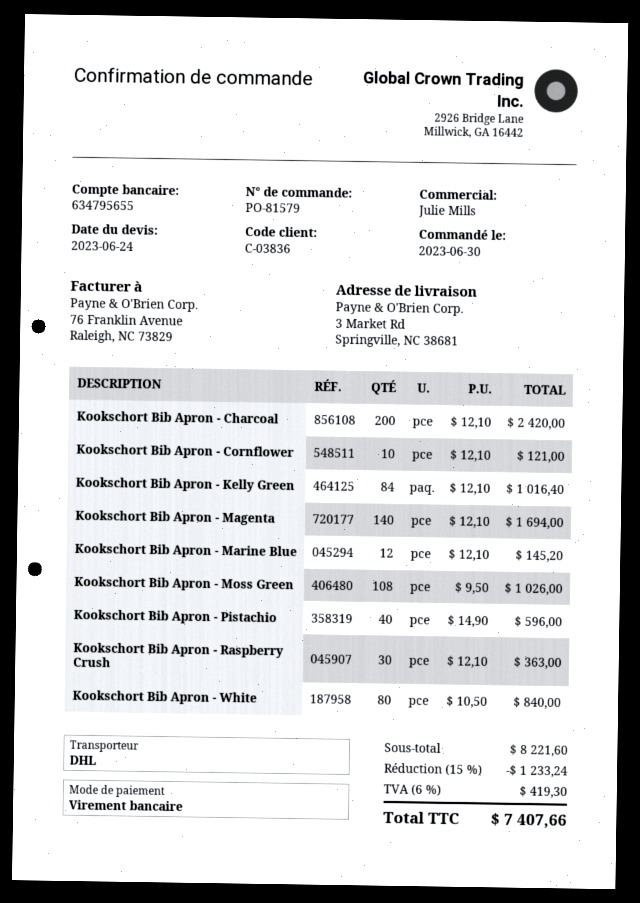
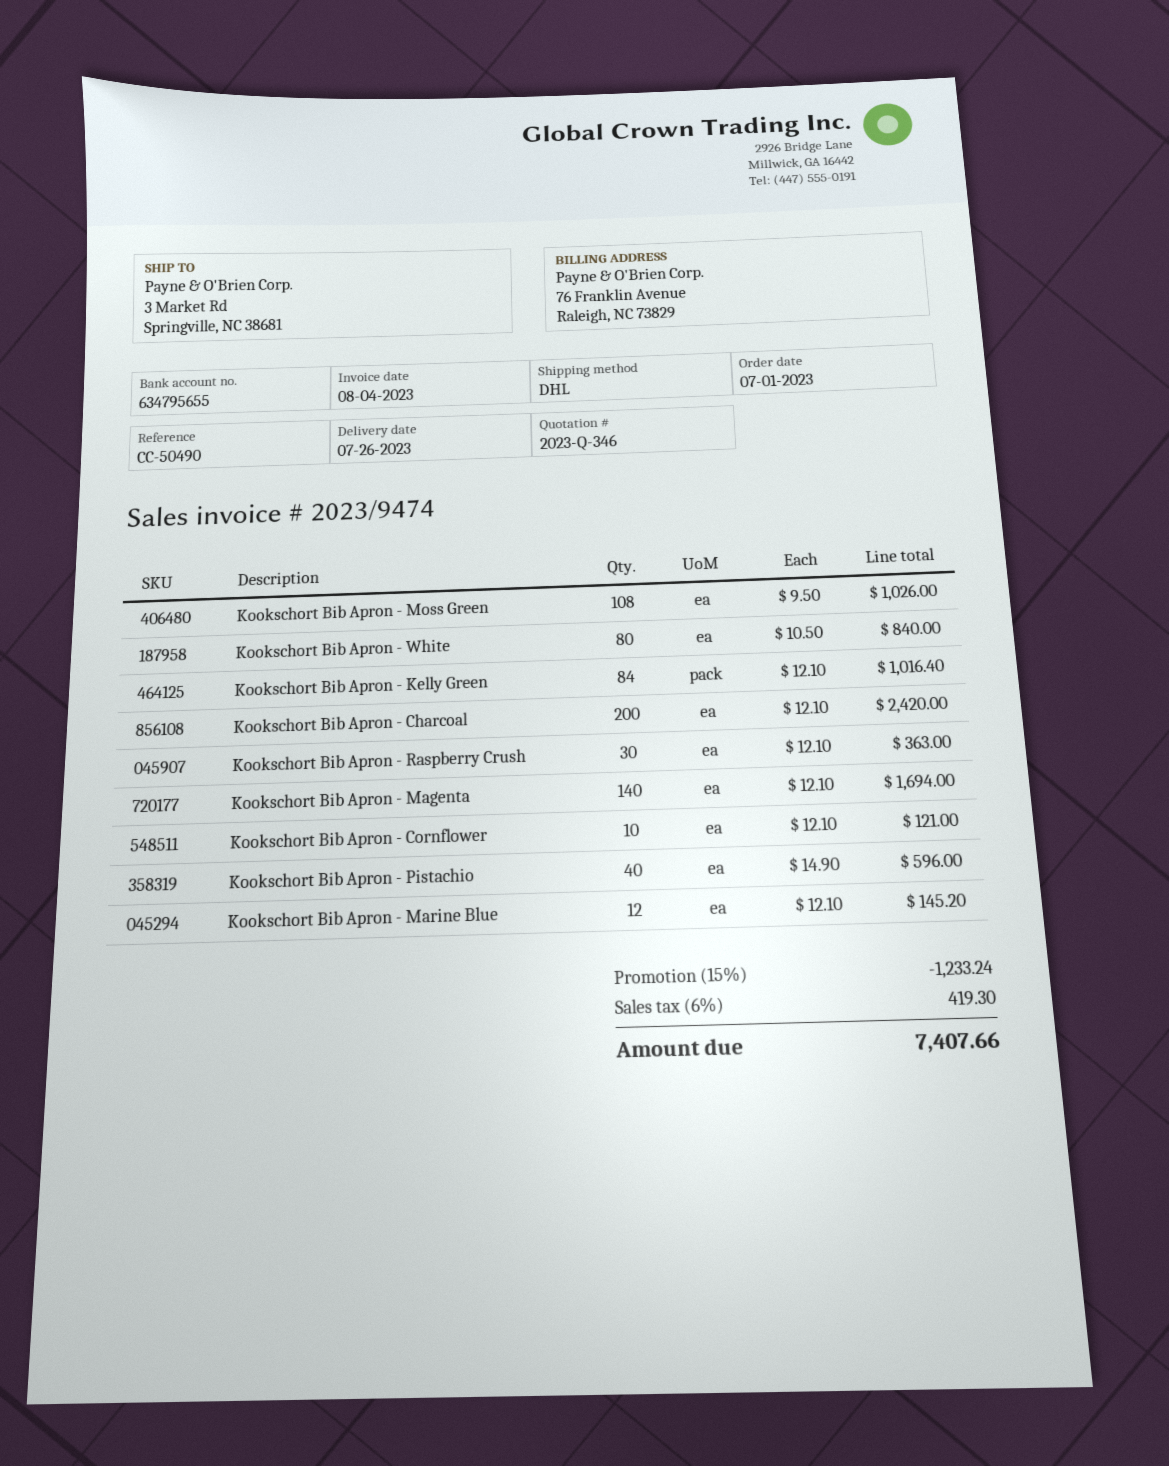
order date: 2023-06-30 -> 2023-07-01

